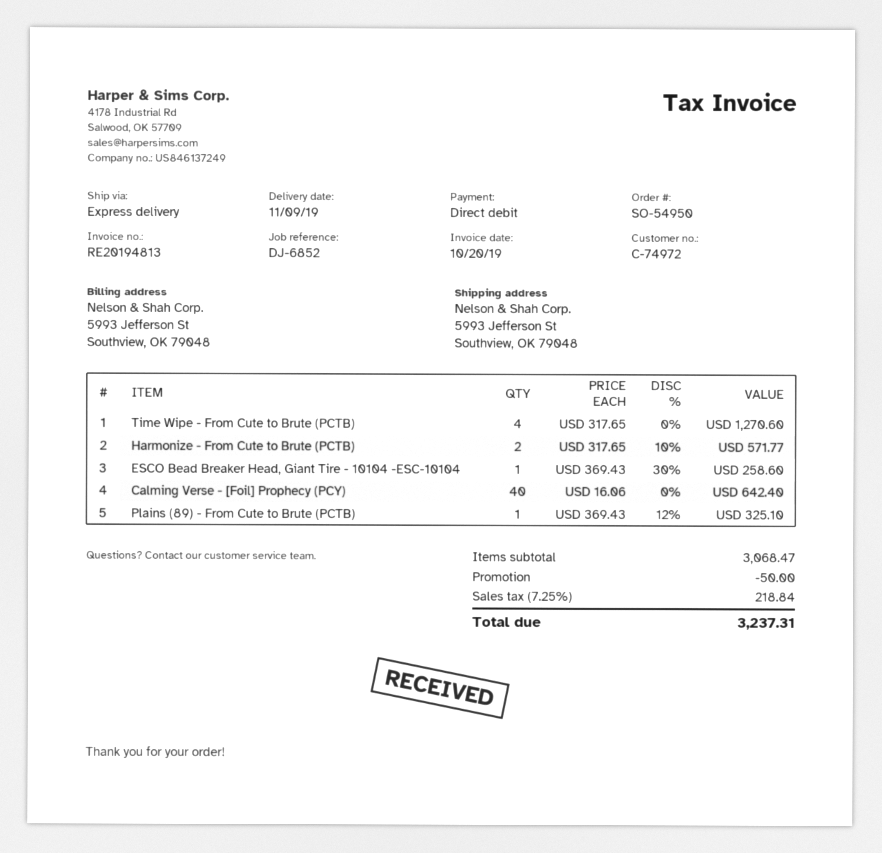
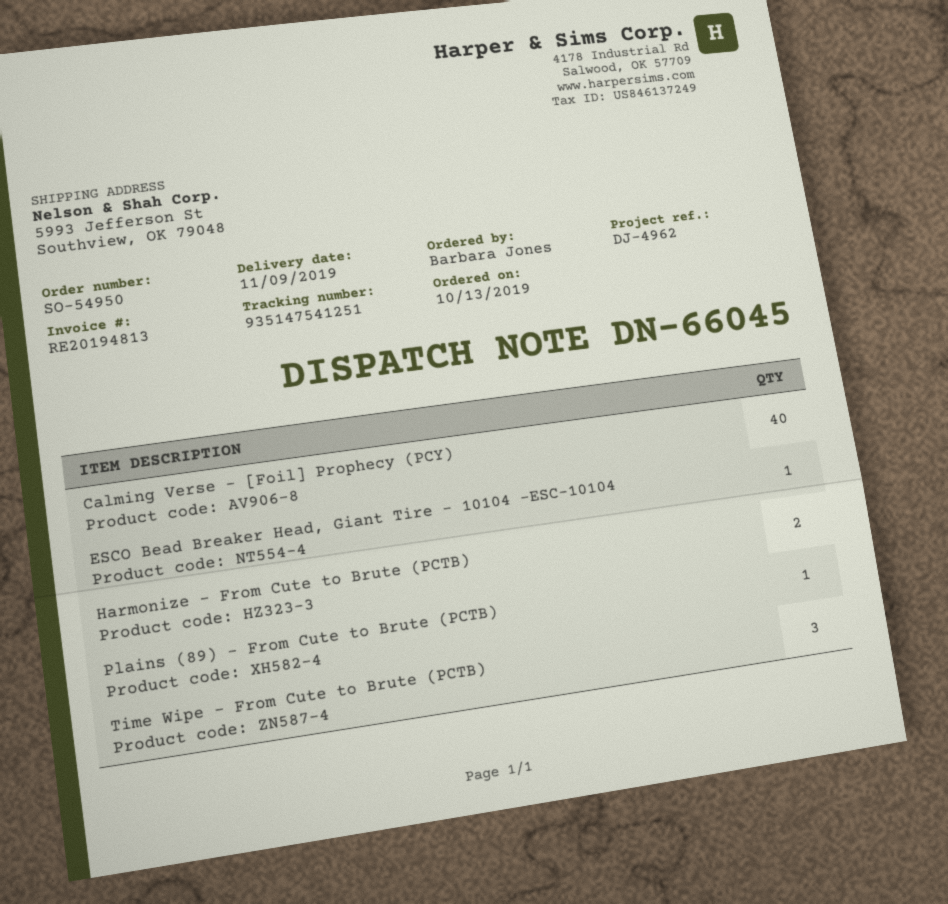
reference: DJ-6852 -> DJ-4962
Time Wipe - From Cute to Brute (PCTB): 4 -> 3

